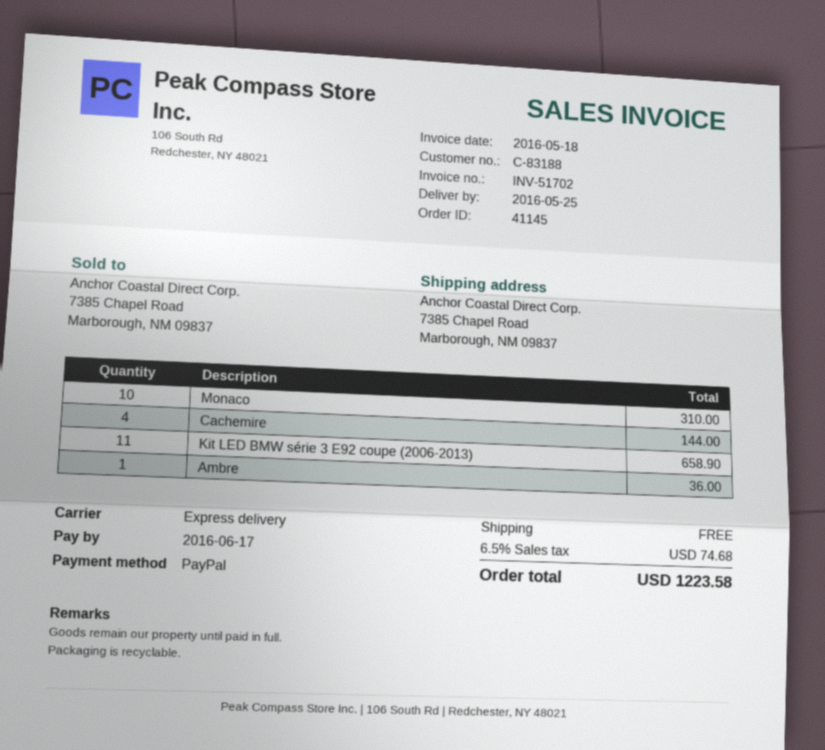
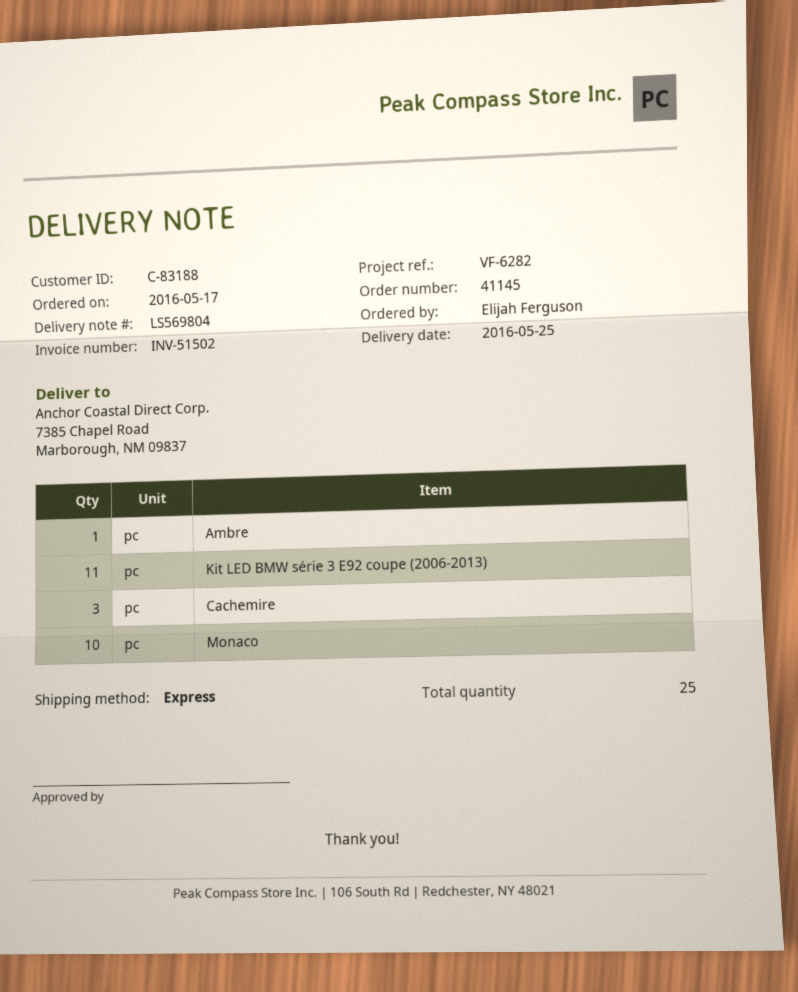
invoice number: INV-51702 -> INV-51502
Cachemire: 4 -> 3

